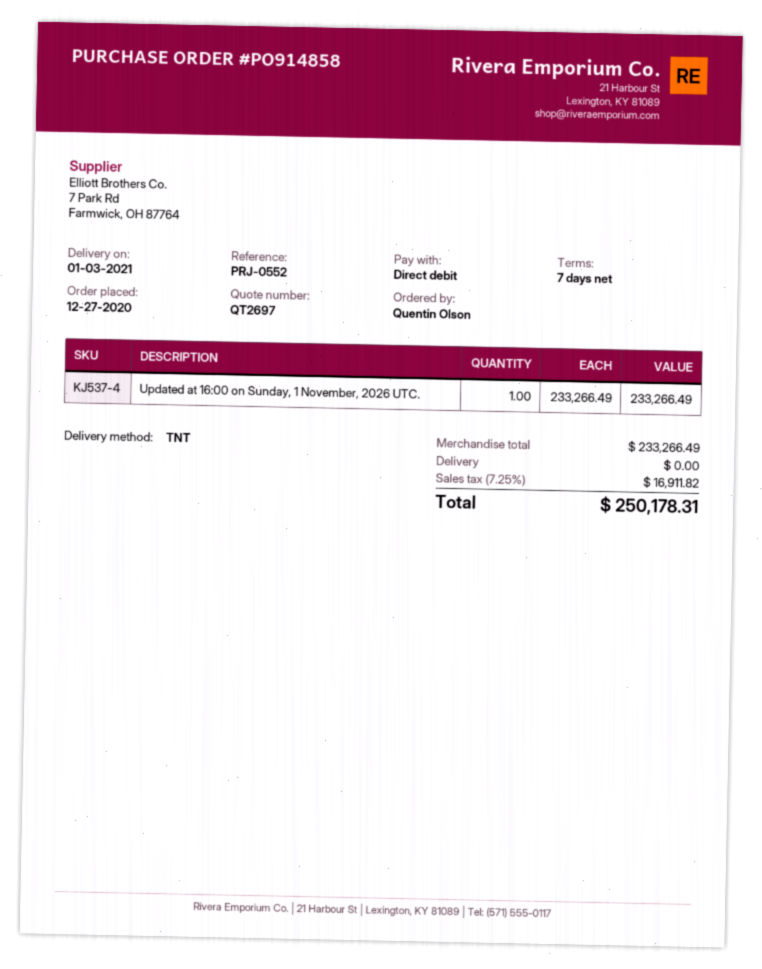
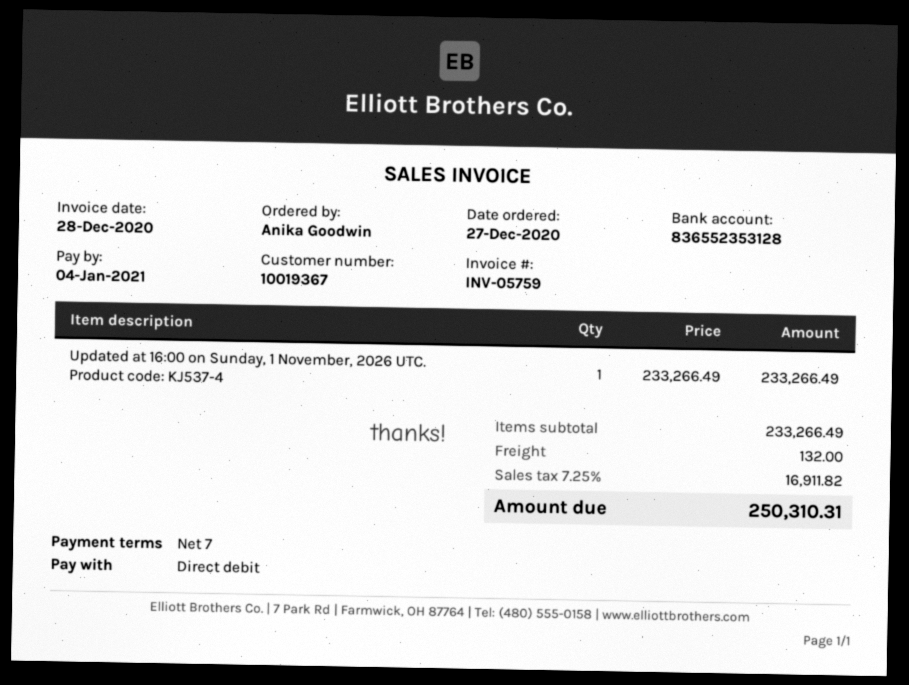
ordered by: Quentin Olson -> Anika Goodwin
shipping: 0.00 -> 132.00
total: 250178.31 -> 250310.31

